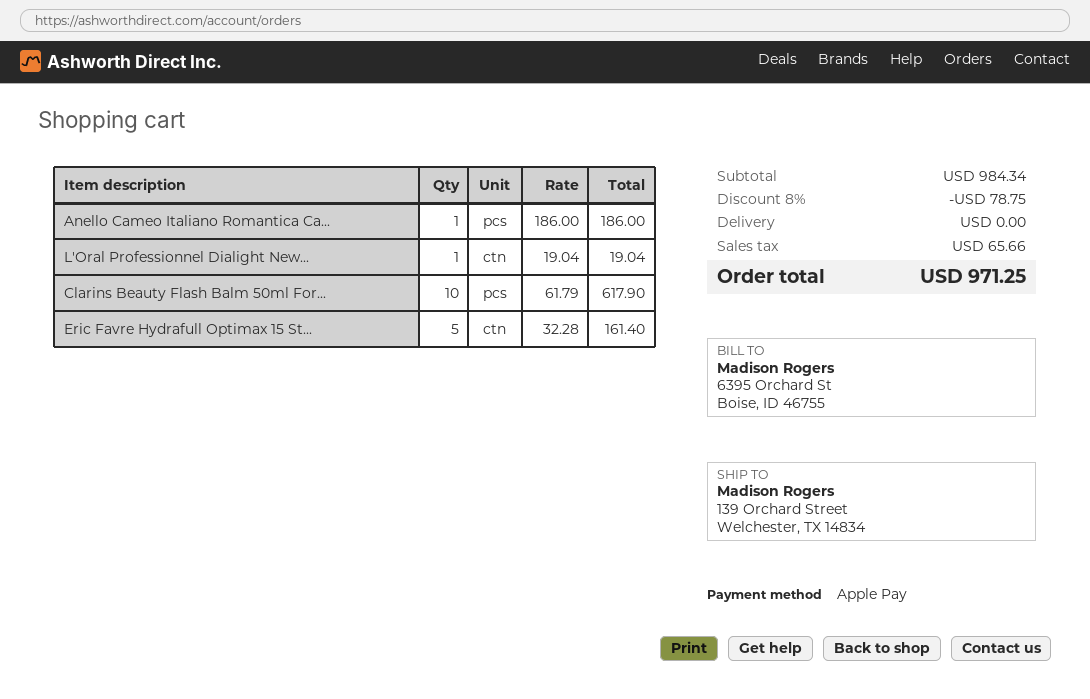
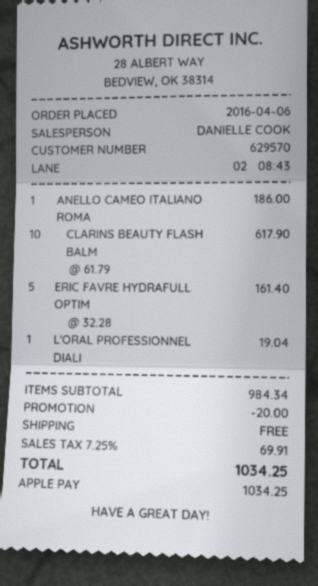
discount: 78.75 -> 20.00
tax: 65.66 -> 69.91
total: 971.25 -> 1034.25

